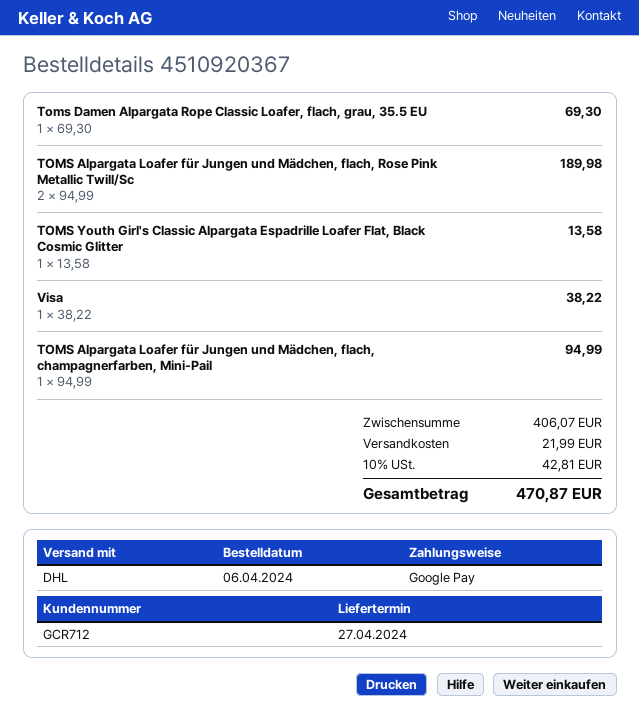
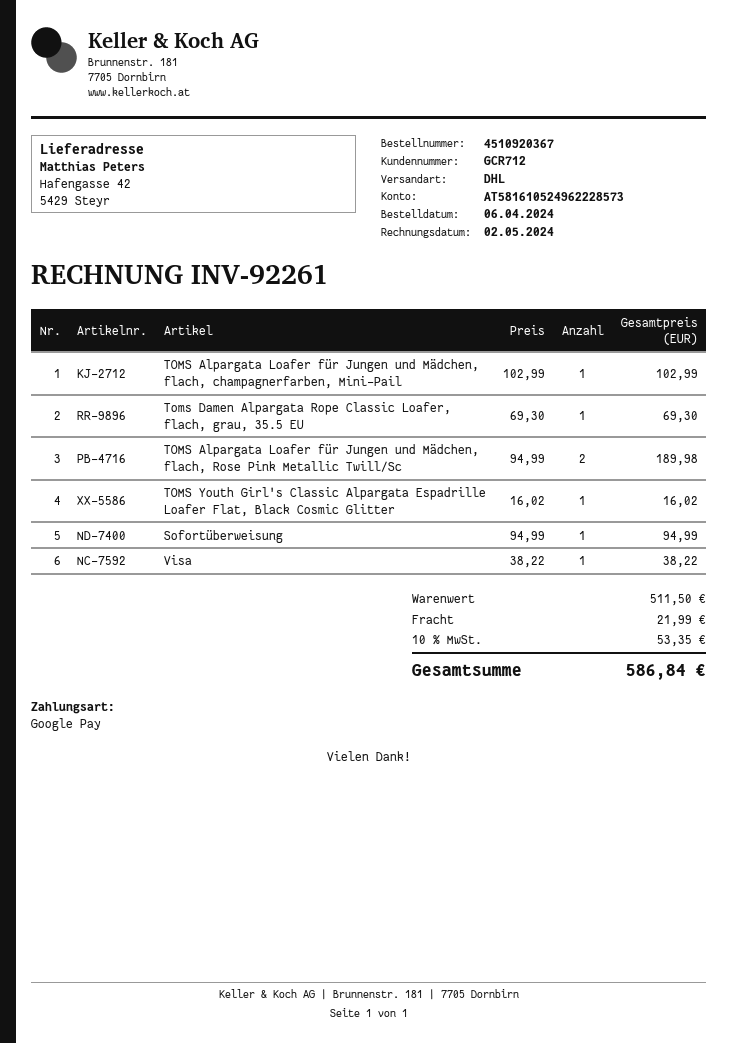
TOMS Youth Girl's Classic Alpargata Espadrille Loafer Flat, Black Cosmic Glitter: 1 x 13.58 = 13.58 -> 1 x 16.02 = 16.02
TOMS Alpargata Loafer für Jungen und Mädchen, flach, champagnerfarben, Mini-Pail: 1 x 94.99 = 94.99 -> 1 x 102.99 = 102.99
Sofortüberweisung: none -> 1 x 94.99 = 94.99
subtotal: 406.07 -> 511.50
tax: 10% = 42.81 -> 10% = 53.35
total: 470.87 -> 586.84

